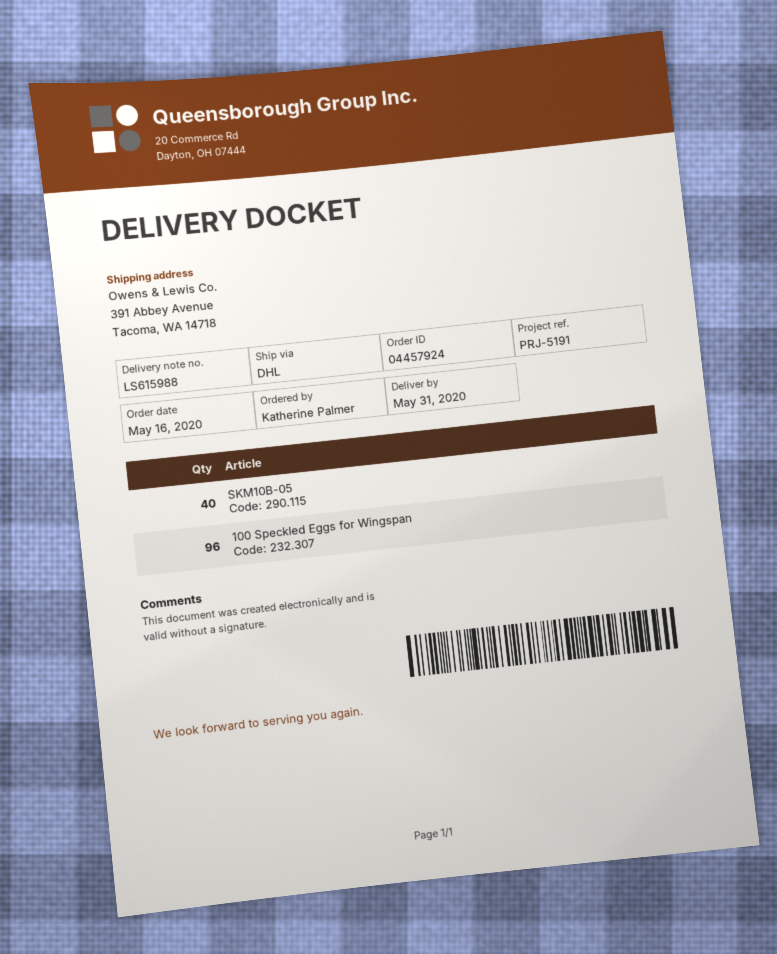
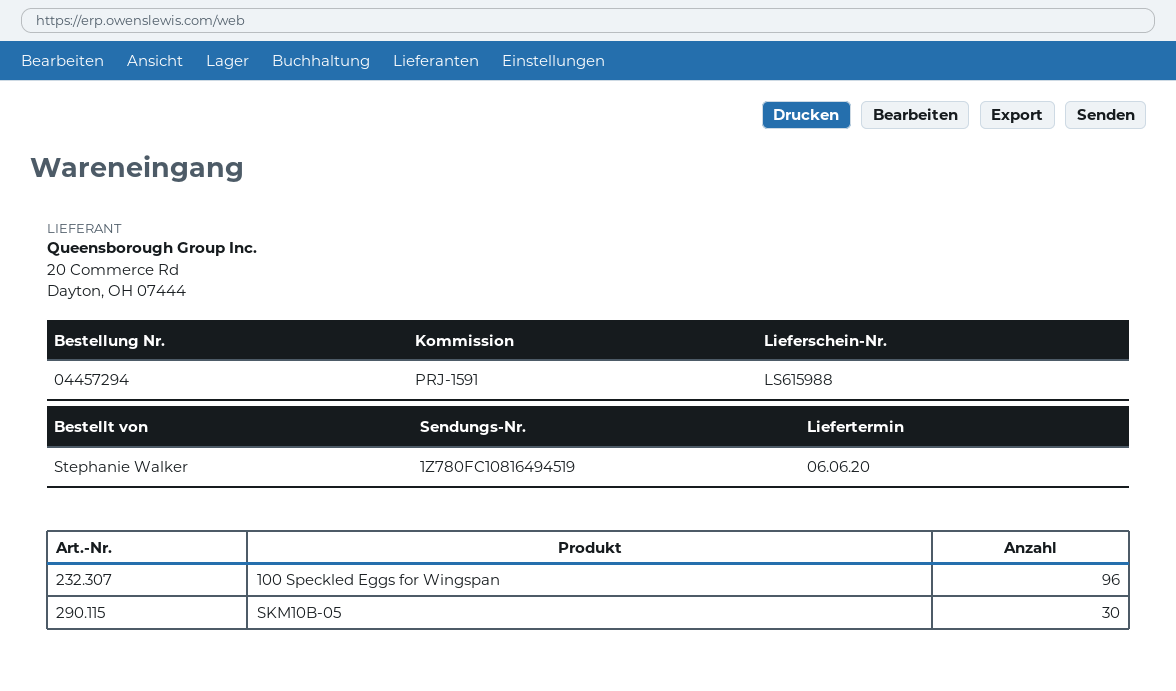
order number: 04457924 -> 04457294
delivery date: 2020-05-31 -> 2020-06-06
reference: PRJ-5191 -> PRJ-1591
ordered by: Katherine Palmer -> Stephanie Walker
SKM10B-05: 40 -> 30

